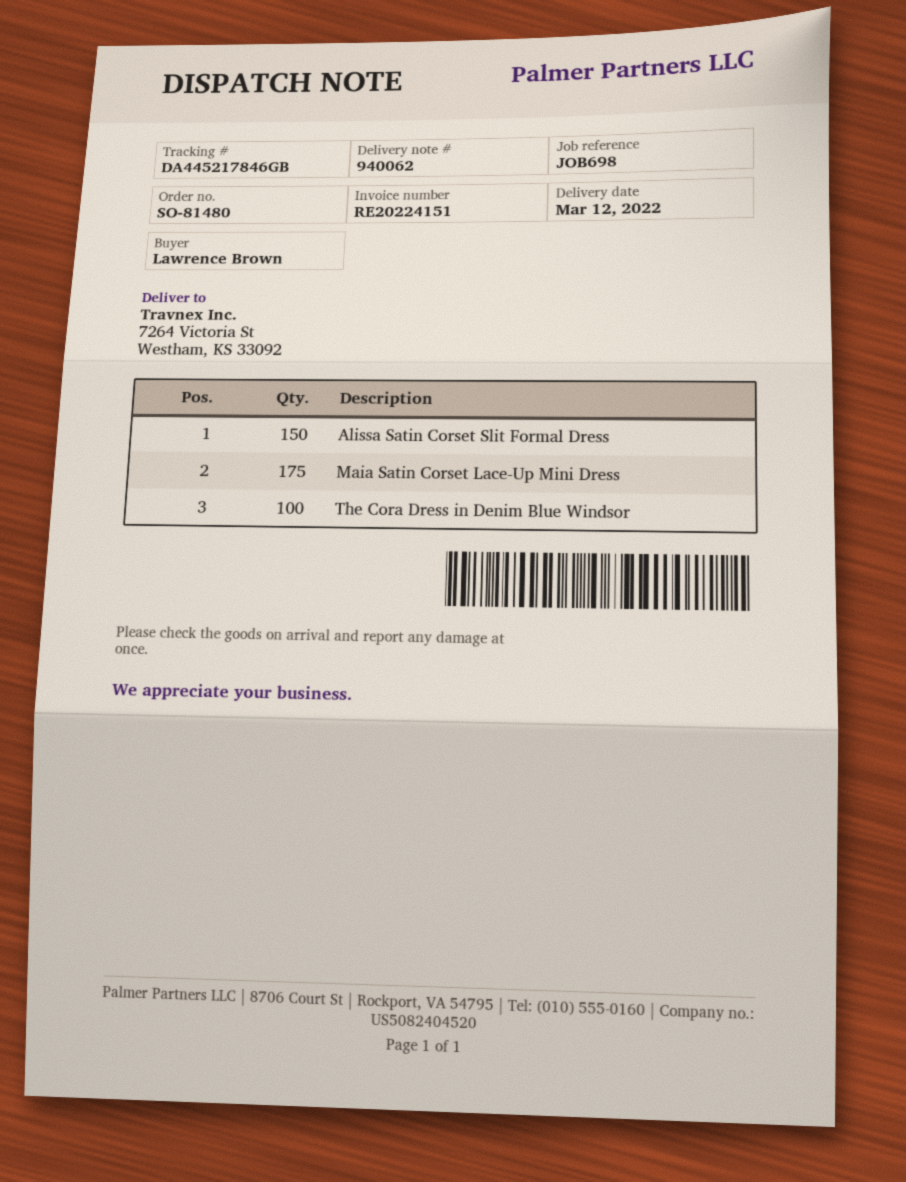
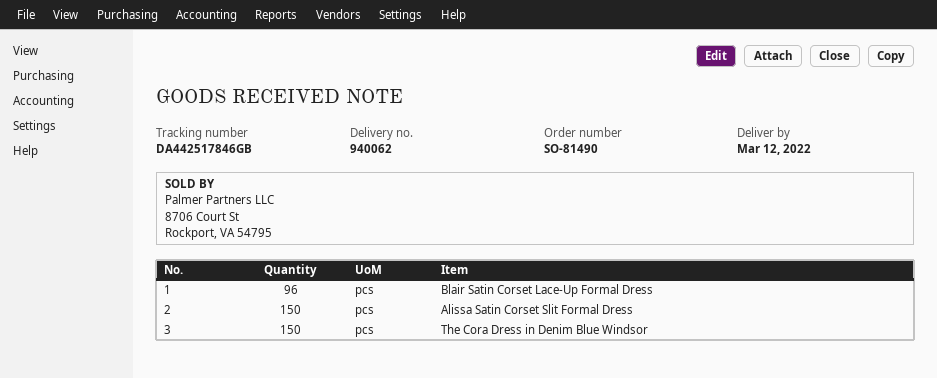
order number: SO-81480 -> SO-81490
tracking number: DA445217846GB -> DA442517846GB
Maia Satin Corset Lace-Up Mini Dress: 175 -> none
The Cora Dress in Denim Blue Windsor: 100 -> 150
Blair Satin Corset Lace-Up Formal Dress: none -> 96

